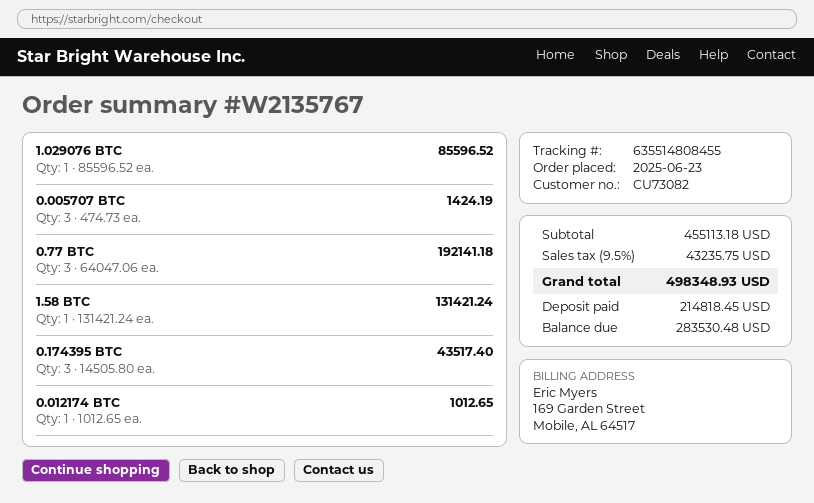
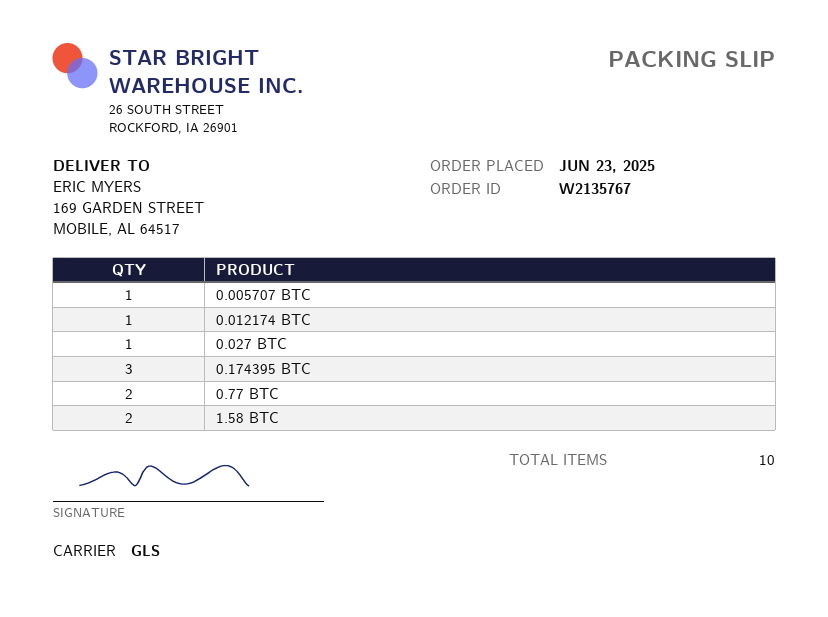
1.029076 BTC: 1 -> none
0.005707 BTC: 3 -> 1
0.77 BTC: 3 -> 2
1.58 BTC: 1 -> 2
0.027 BTC: none -> 1

